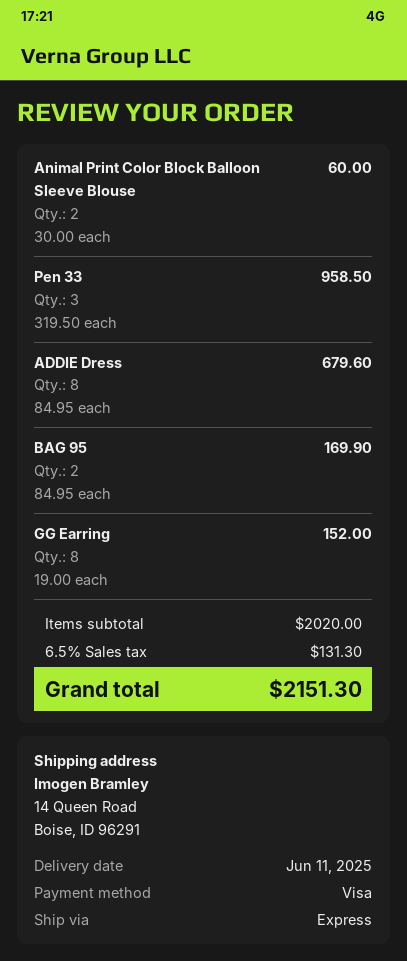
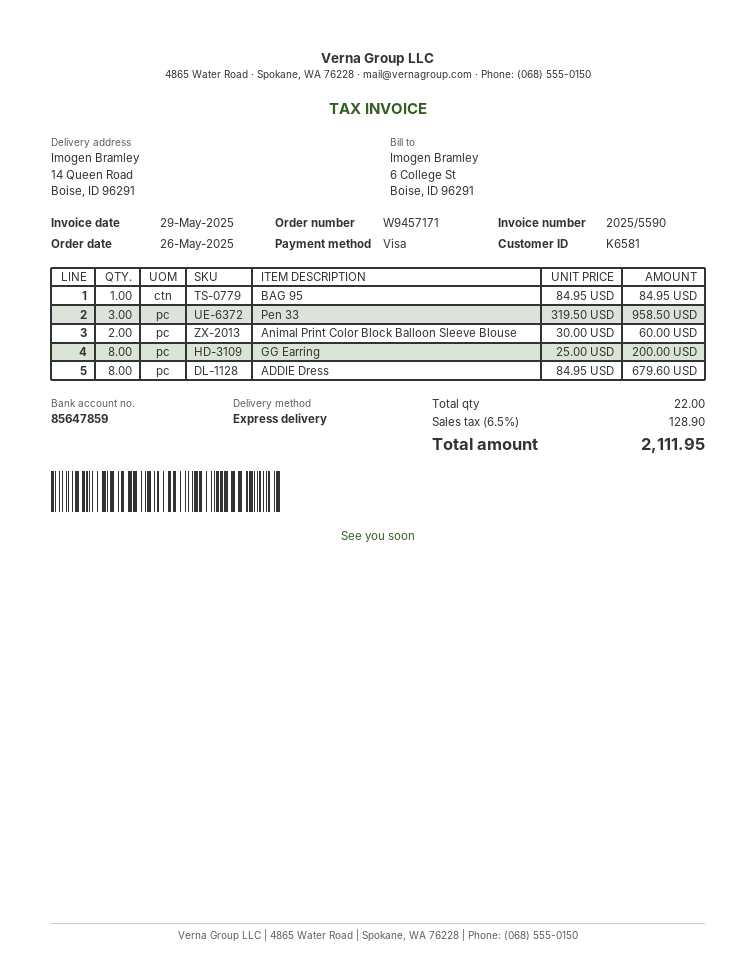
BAG 95: 2 x 84.95 = 169.90 -> 1 x 84.95 = 84.95
GG Earring: 8 x 19.00 = 152.00 -> 8 x 25.00 = 200.00
tax: 6.5% = 131.30 -> 6.5% = 128.90
total: 2151.30 -> 2111.95

